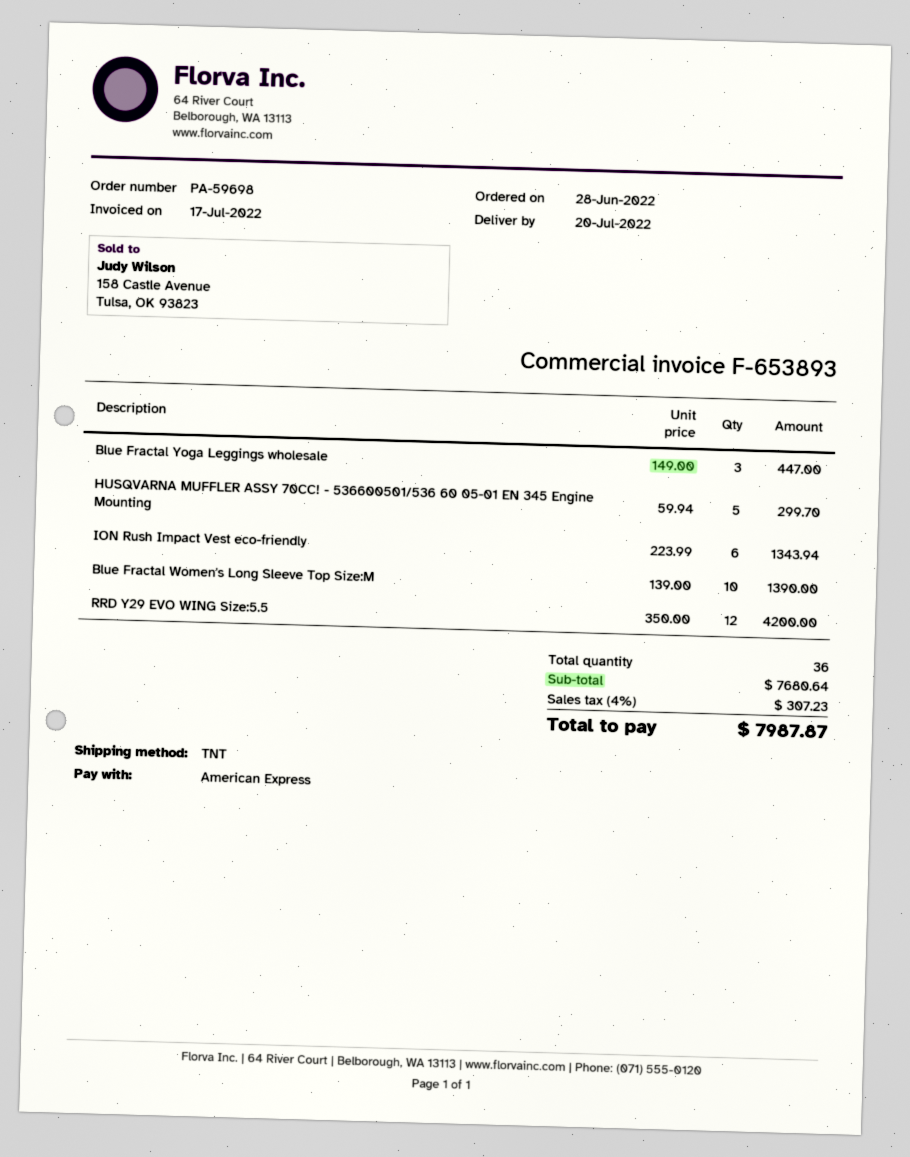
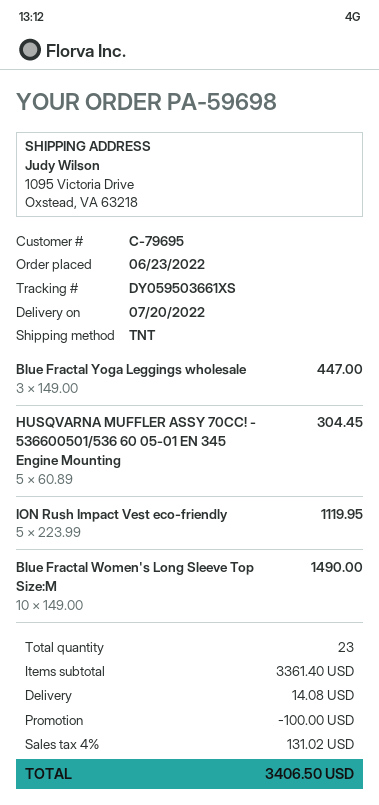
order date: 2022-06-28 -> 2022-06-23
HUSQVARNA MUFFLER ASSY 70CC! - 536600501/536 60 05-01 EN 345 Engine Mounting: 5 x 59.94 = 299.70 -> 5 x 60.89 = 304.45
ION Rush Impact Vest eco-friendly: 6 x 223.99 = 1343.94 -> 5 x 223.99 = 1119.95
Blue Fractal Women's Long Sleeve Top Size:M: 10 x 139.00 = 1390.00 -> 10 x 149.00 = 1490.00
RRD Y29 EVO WING Size:5.5: 12 x 350.00 = 4200.00 -> none
total quantity: 36 -> 23
subtotal: 7680.64 -> 3361.40
discount: none -> 100.00
shipping: none -> 14.08
tax: 4% = 307.23 -> 4% = 131.02
total: 7987.87 -> 3406.50

